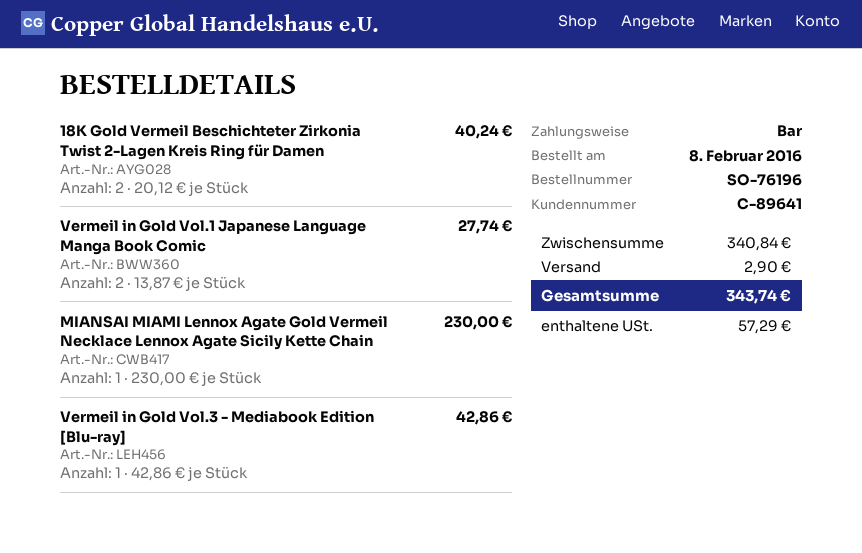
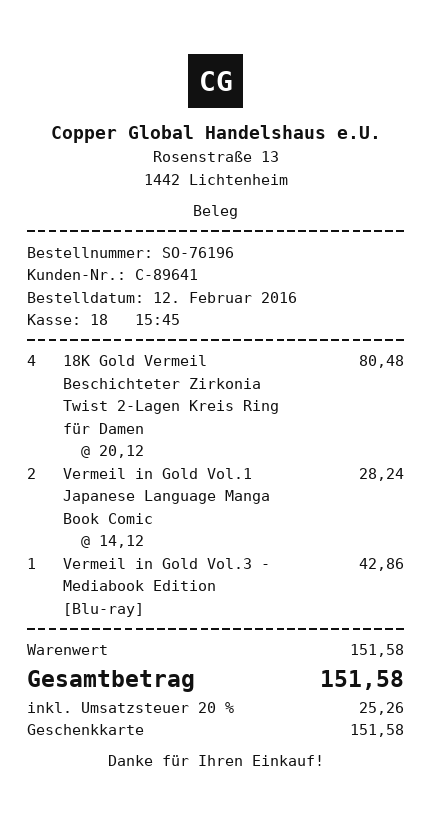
order date: 2016-02-08 -> 2016-02-12
payment method: cash -> gift card
18K Gold Vermeil Beschichteter Zirkonia Twist 2-Lagen Kreis Ring für Damen: 2 x 20.12 = 40.24 -> 4 x 20.12 = 80.48
Vermeil in Gold Vol.1 Japanese Language Manga Book Comic: 2 x 13.87 = 27.74 -> 2 x 14.12 = 28.24
MIANSAI MIAMI Lennox Agate Gold Vermeil Necklace Lennox Agate Sicily Kette Chain: 1 x 230.00 = 230.00 -> none
subtotal: 340.84 -> 151.58
shipping: 2.90 -> none
tax: 57.29 -> 25.26
total: 343.74 -> 151.58

